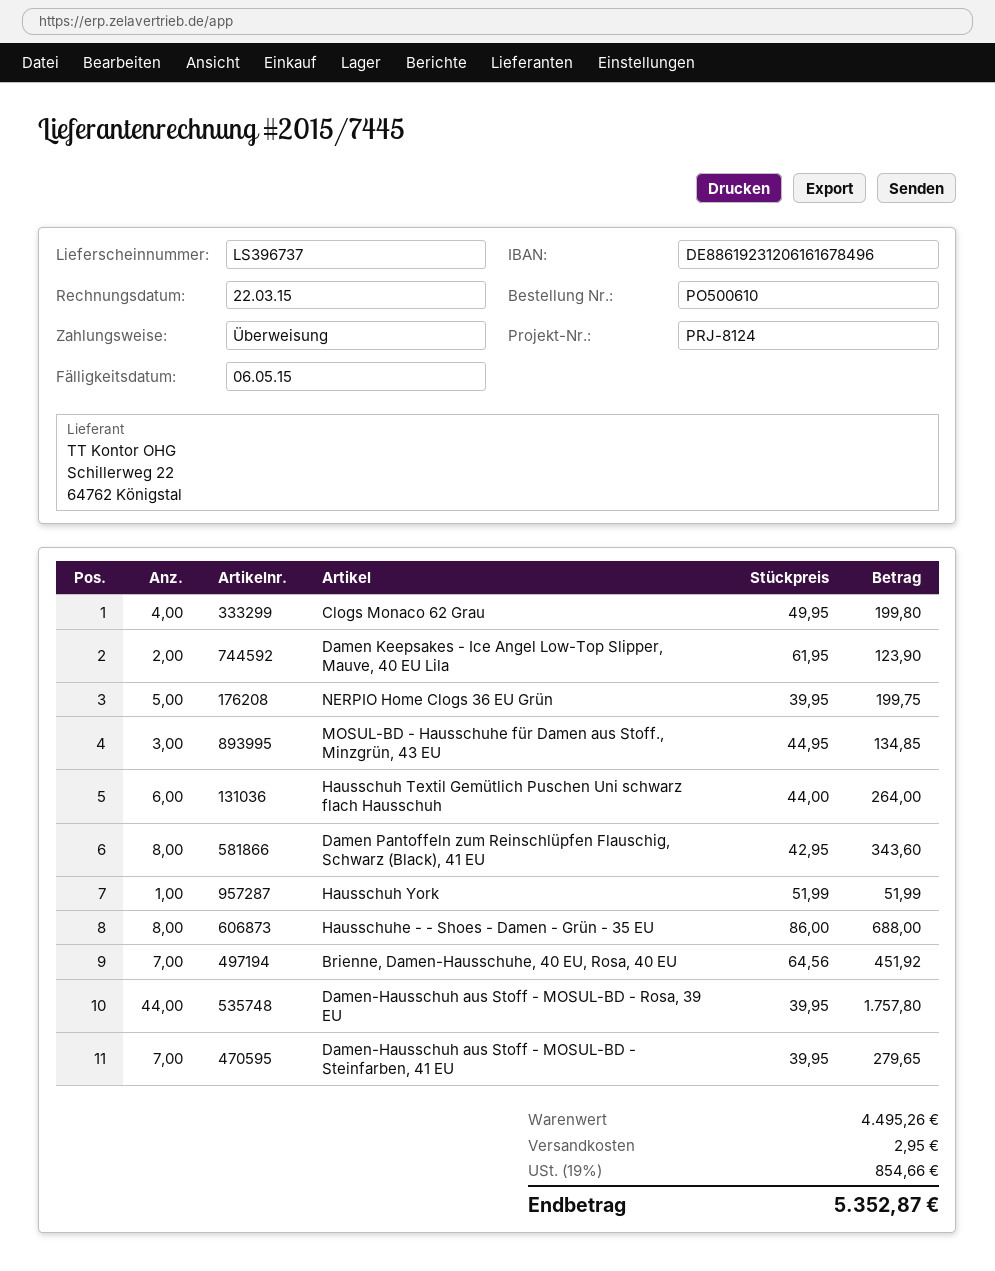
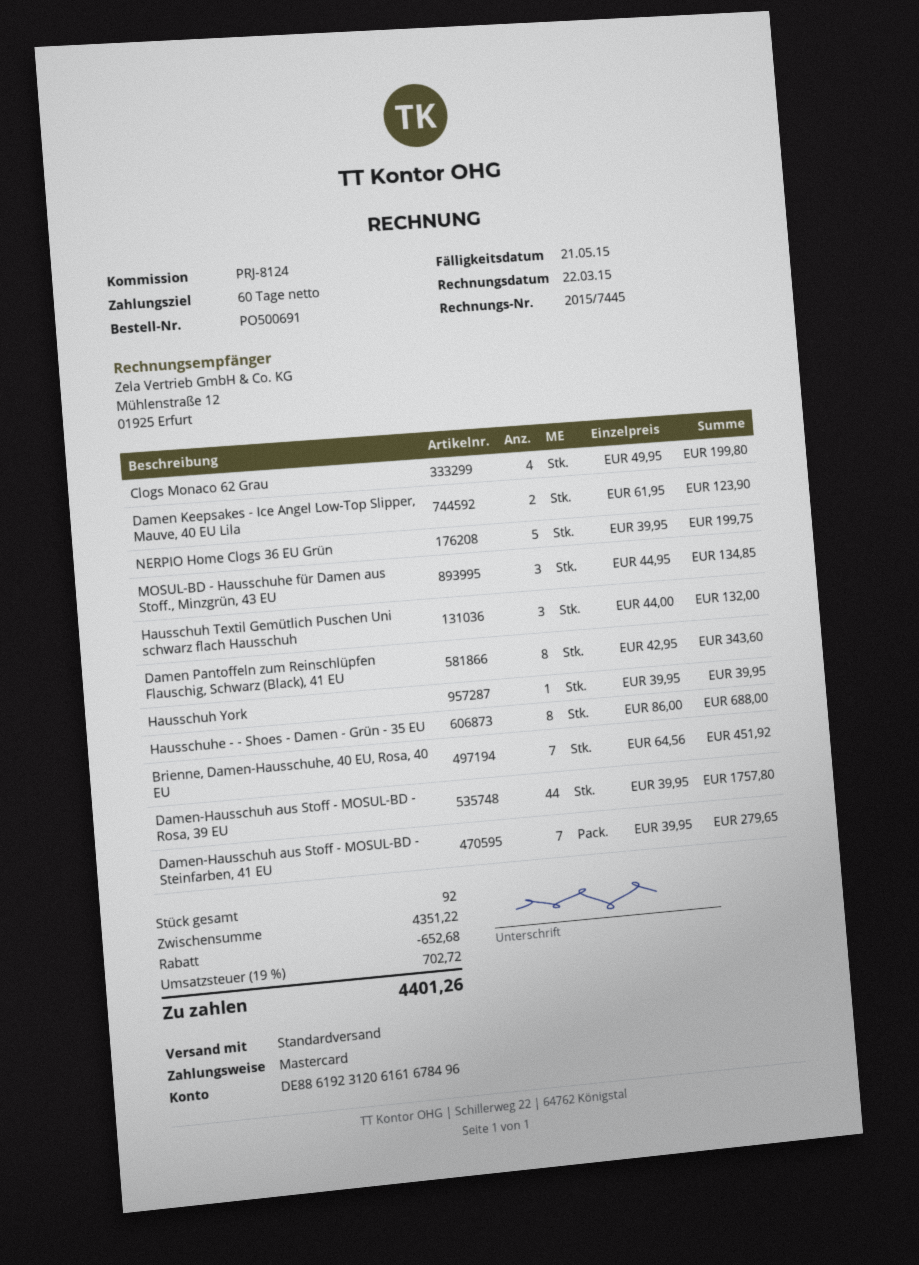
order number: PO500610 -> PO500691
due date: 2015-05-06 -> 2015-05-21
payment method: bank transfer -> Mastercard
Hausschuh Textil Gemütlich Puschen Uni schwarz flach Hausschuh: 6 x 44.00 = 264.00 -> 3 x 44.00 = 132.00
Hausschuh York: 1 x 51.99 = 51.99 -> 1 x 39.95 = 39.95
subtotal: 4495.26 -> 4351.22
discount: none -> 652.68
shipping: 2.95 -> none
tax: 19% = 854.66 -> 19% = 702.72
total: 5352.87 -> 4401.26

